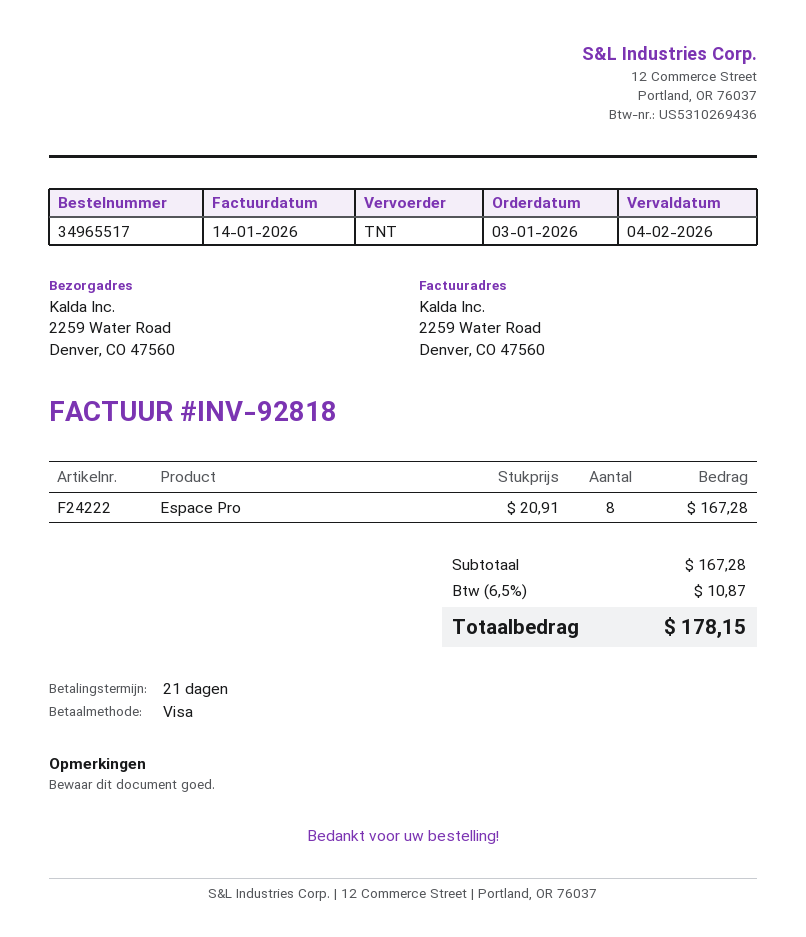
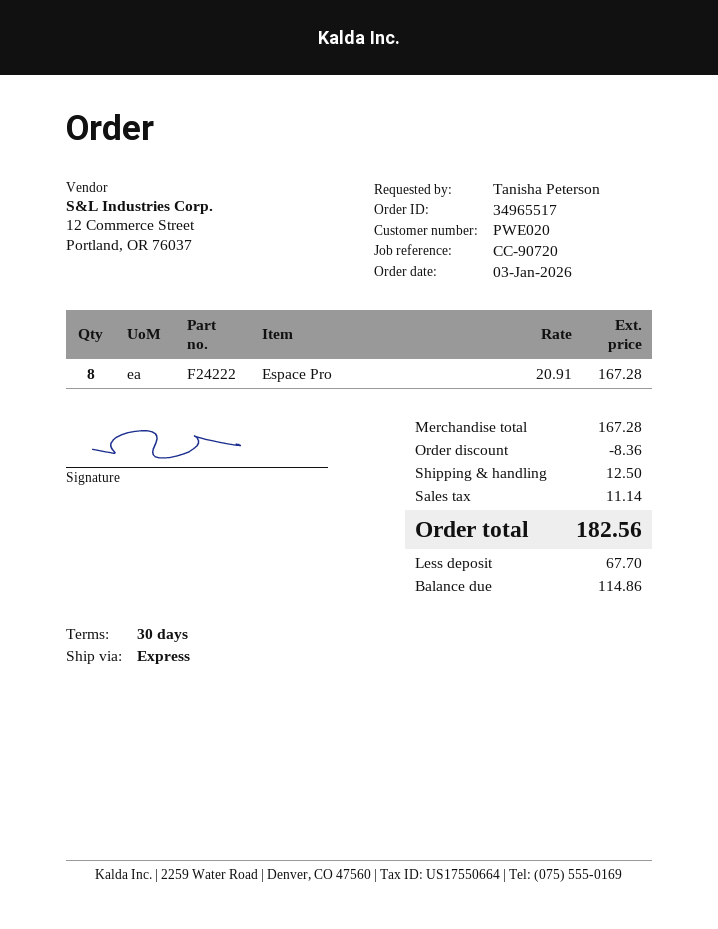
payment terms: 21 days -> 30 days
shipping method: TNT -> express
discount: none -> 8.36
shipping: none -> 12.50
tax: 10.87 -> 11.14
total: 178.15 -> 182.56

